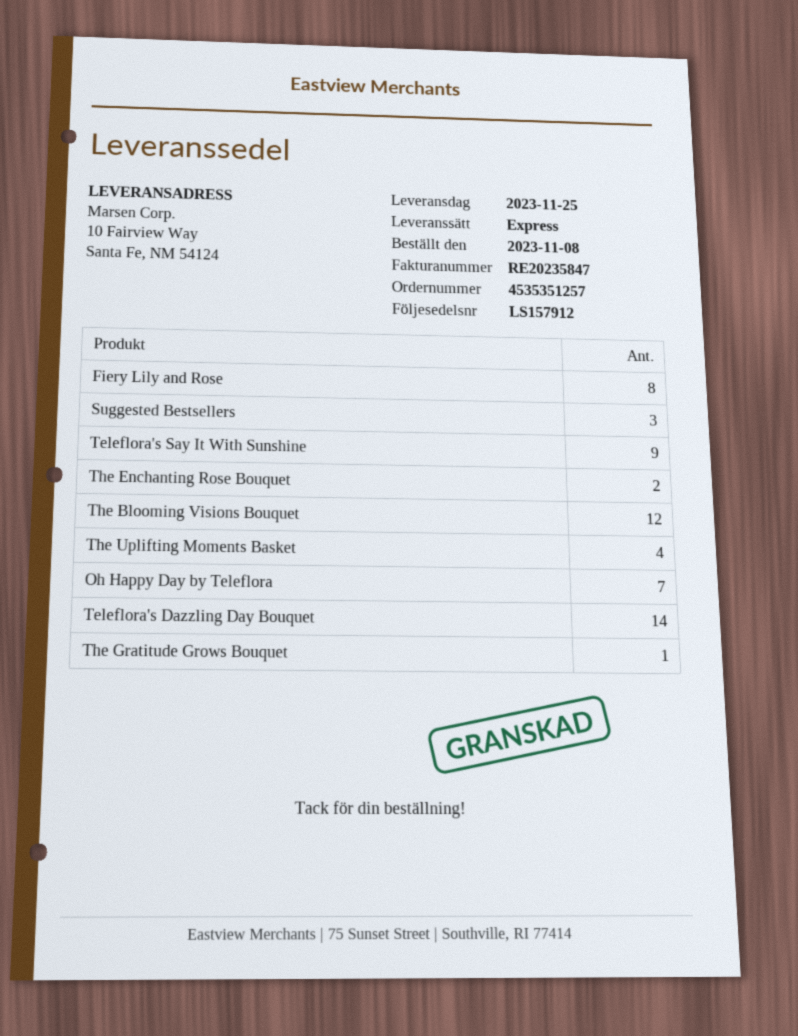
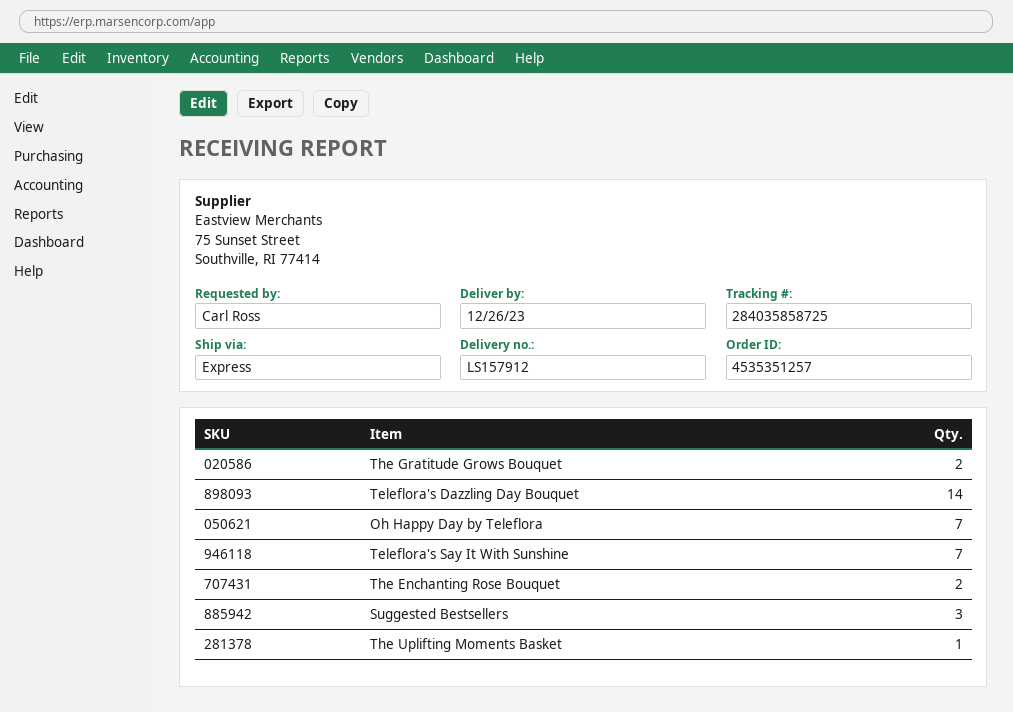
delivery date: 2023-11-25 -> 2023-12-26
Fiery Lily and Rose: 8 -> none
Teleflora's Say It With Sunshine: 9 -> 7
The Blooming Visions Bouquet: 12 -> none
The Uplifting Moments Basket: 4 -> 1
The Gratitude Grows Bouquet: 1 -> 2

